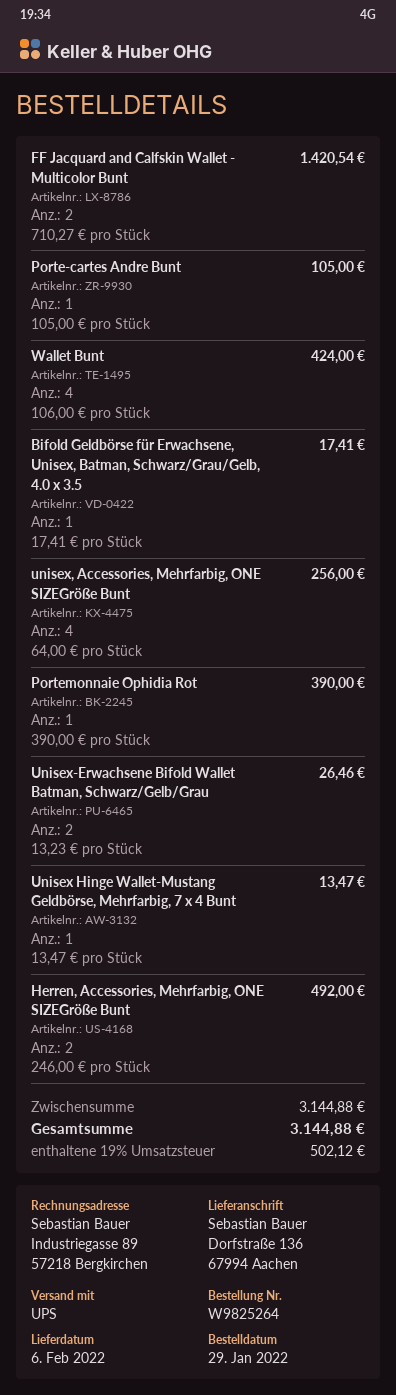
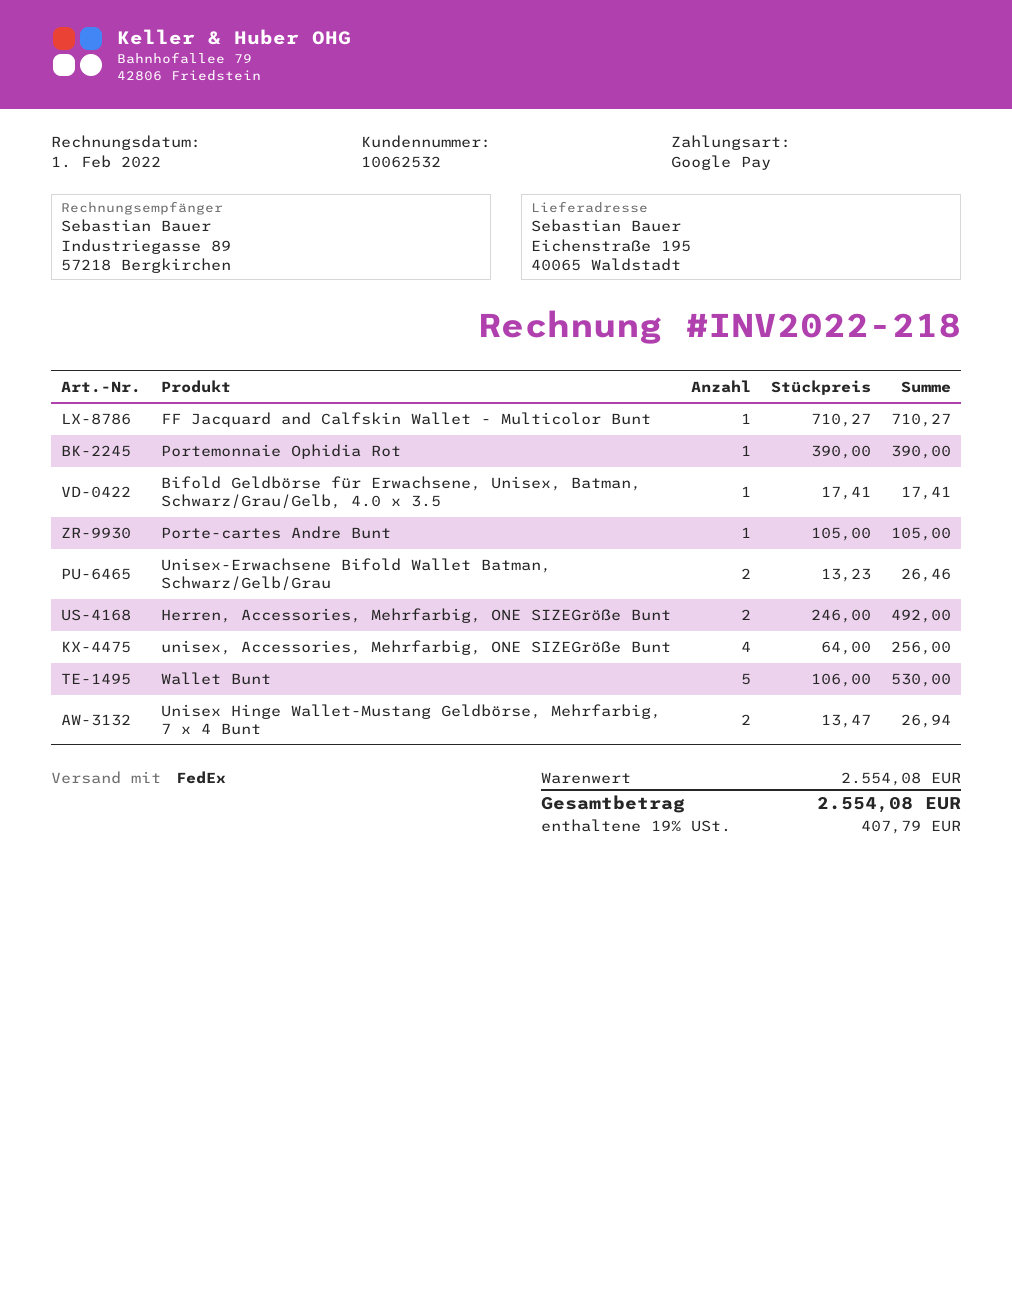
shipping method: UPS -> FedEx
ship to: Dorfstraße 136, 67994 Aachen -> Eichenstraße 195, 40065 Waldstadt
FF Jacquard and Calfskin Wallet - Multicolor Bunt: 2 x 710.27 = 1420.54 -> 1 x 710.27 = 710.27
Wallet Bunt: 4 x 106.00 = 424.00 -> 5 x 106.00 = 530.00
Unisex Hinge Wallet-Mustang Geldbörse, Mehrfarbig, 7 x 4 Bunt: 1 x 13.47 = 13.47 -> 2 x 13.47 = 26.94
subtotal: 3144.88 -> 2554.08
tax: 19% = 502.12 -> 19% = 407.79
total: 3144.88 -> 2554.08

